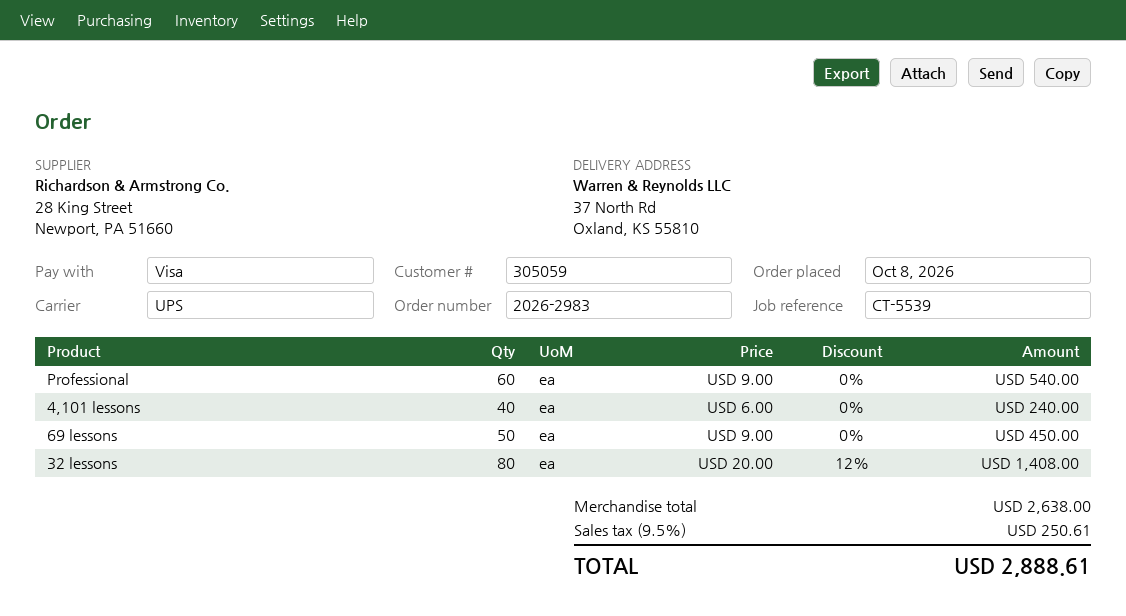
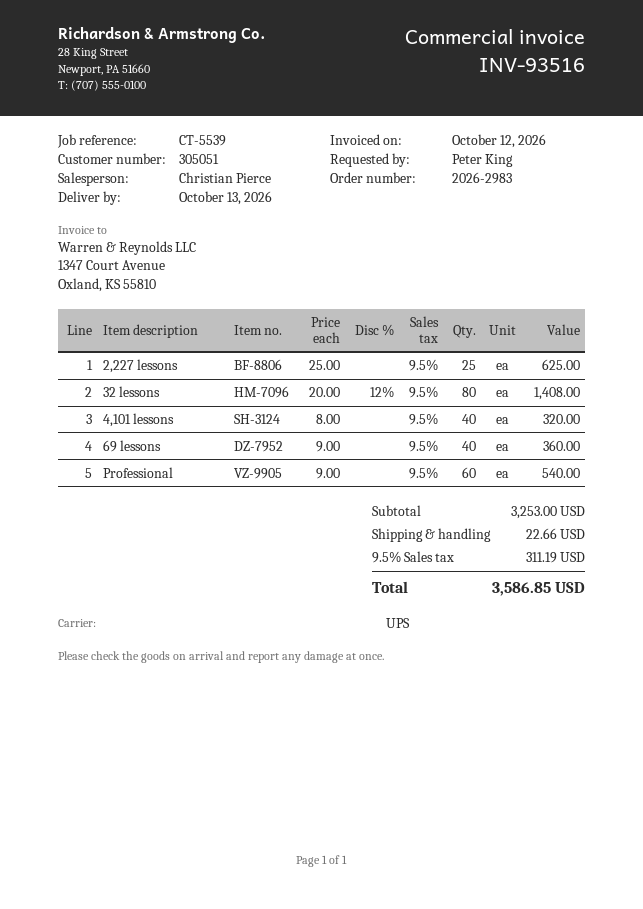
customer number: 305059 -> 305051
4,101 lessons: 40 x 6.00 = 240.00 -> 40 x 8.00 = 320.00
69 lessons: 50 x 9.00 = 450.00 -> 40 x 9.00 = 360.00
2,227 lessons: none -> 25 x 25.00 = 625.00
subtotal: 2638.00 -> 3253.00
shipping: none -> 22.66
tax: 9.5% = 250.61 -> 9.5% = 311.19
total: 2888.61 -> 3586.85

